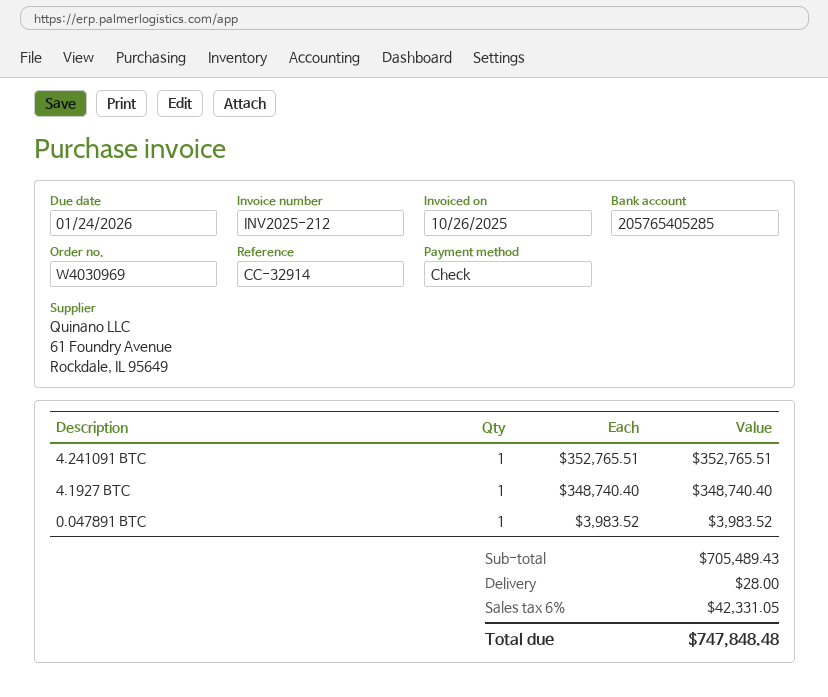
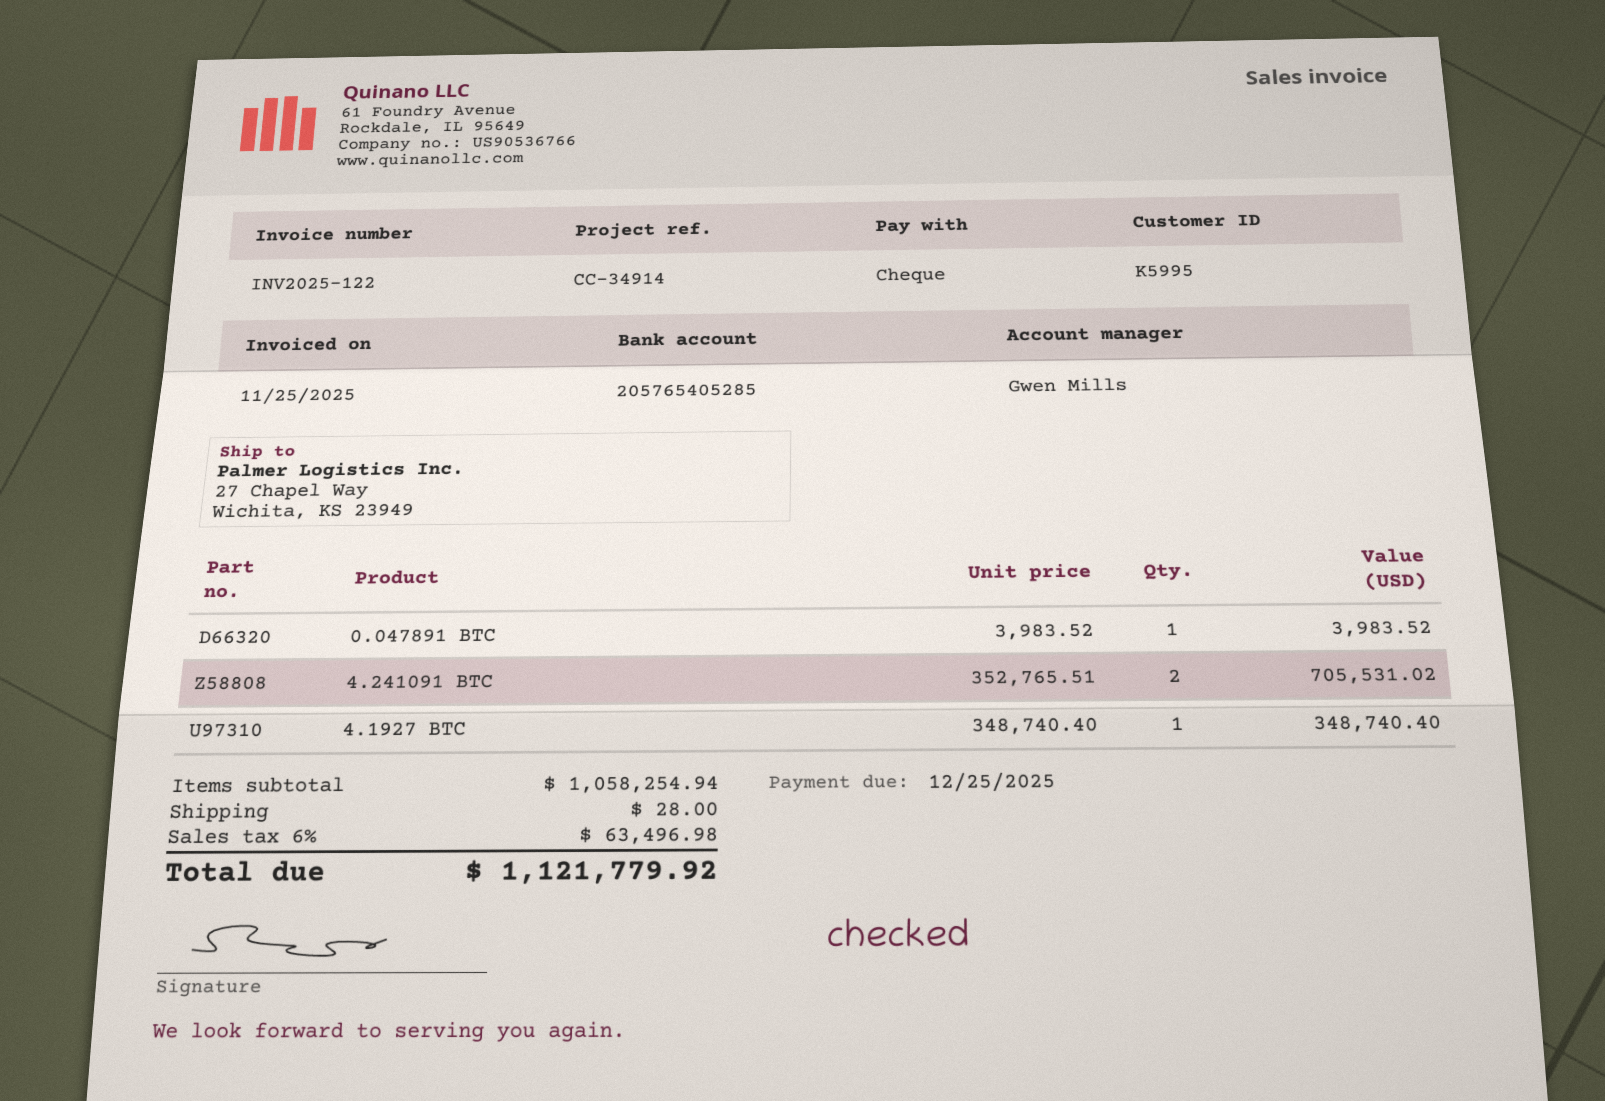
invoice number: INV2025-212 -> INV2025-122
invoice date: 2025-10-26 -> 2025-11-25
due date: 2026-01-24 -> 2025-12-25
reference: CC-32914 -> CC-34914
4.241091 BTC: 1 x 352765.51 = 352765.51 -> 2 x 352765.51 = 705531.02
subtotal: 705489.43 -> 1058254.94
tax: 6% = 42331.05 -> 6% = 63496.98
total: 747848.48 -> 1121779.92

